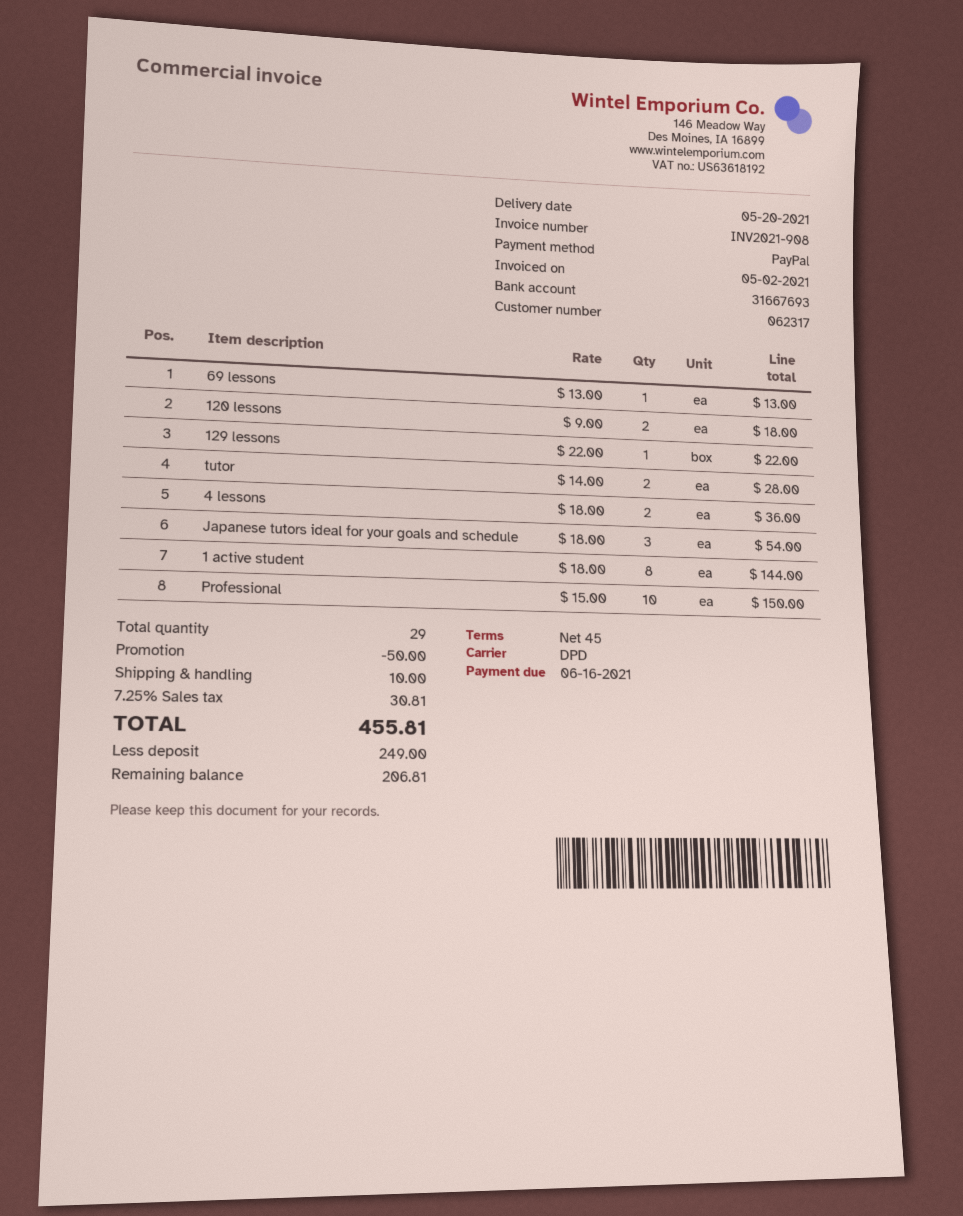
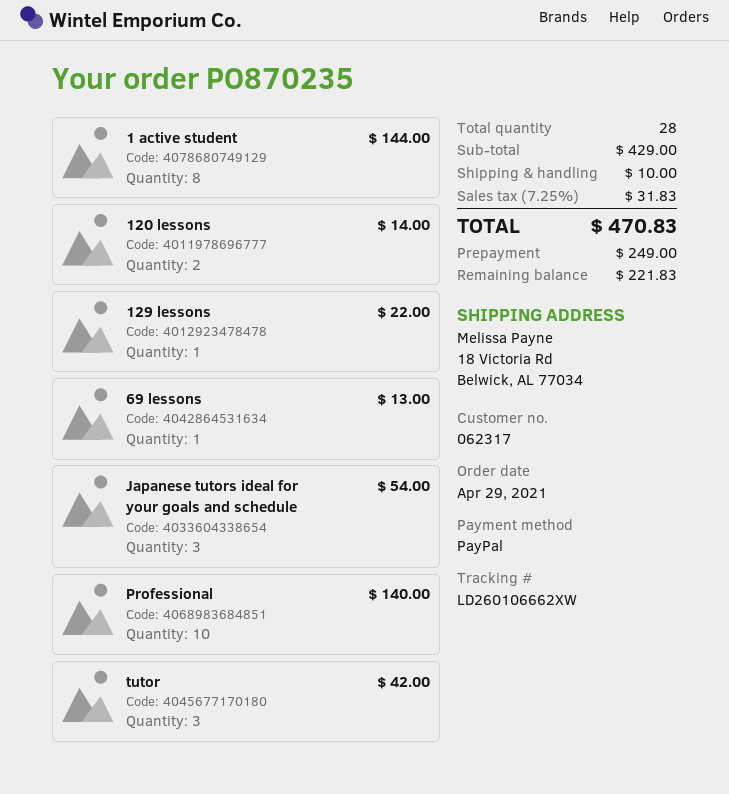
120 lessons: 2 for 18.00 -> 2 for 14.00
tutor: 2 for 28.00 -> 3 for 42.00
4 lessons: 2 for 36.00 -> none
Professional: 10 for 150.00 -> 10 for 140.00
total quantity: 29 -> 28
discount: 50.00 -> none
tax: 7.25% = 30.81 -> 7.25% = 31.83
total: 455.81 -> 470.83
balance: 206.81 -> 221.83

